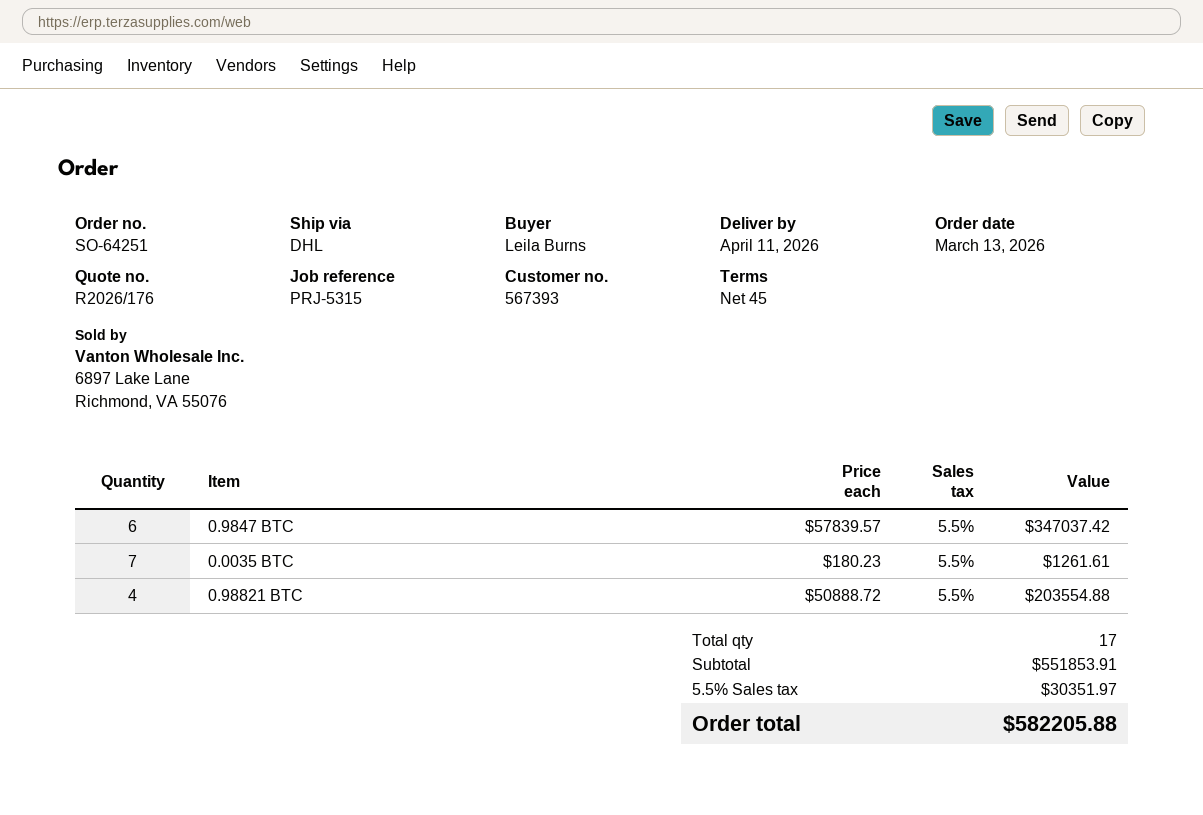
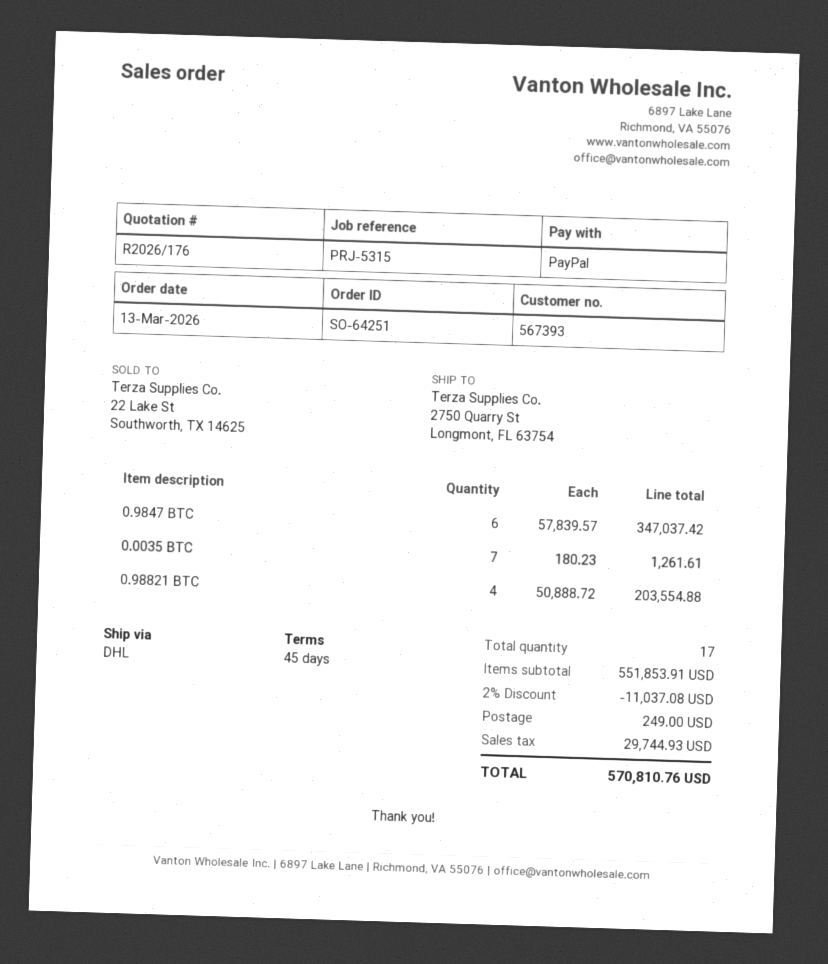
discount: none -> 2% = 11037.08
shipping: none -> 249.00
tax: 30351.97 -> 29744.93
total: 582205.88 -> 570810.76

